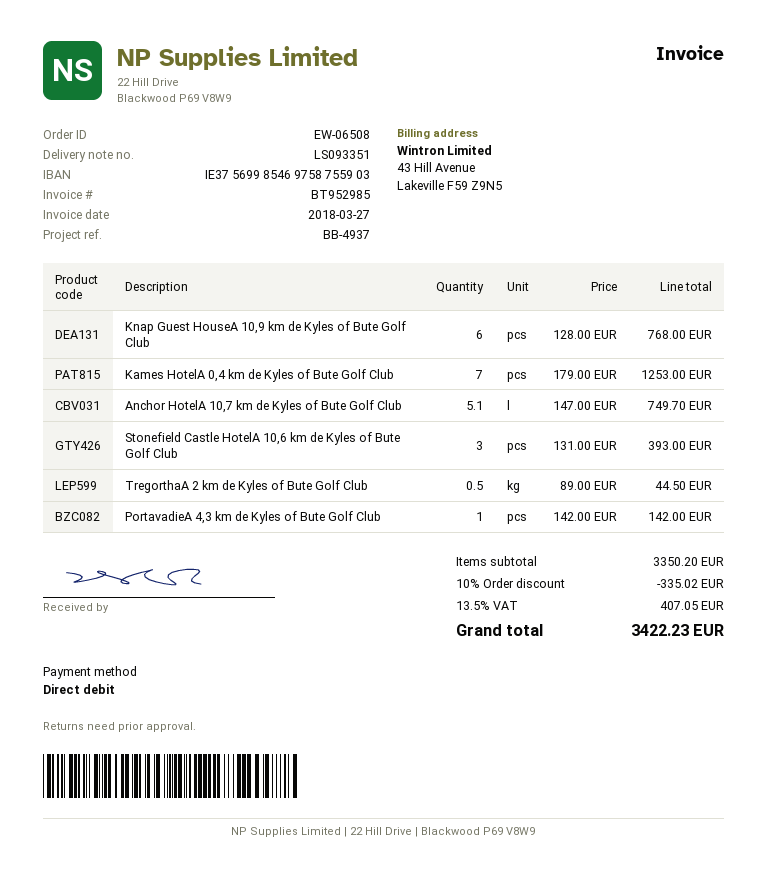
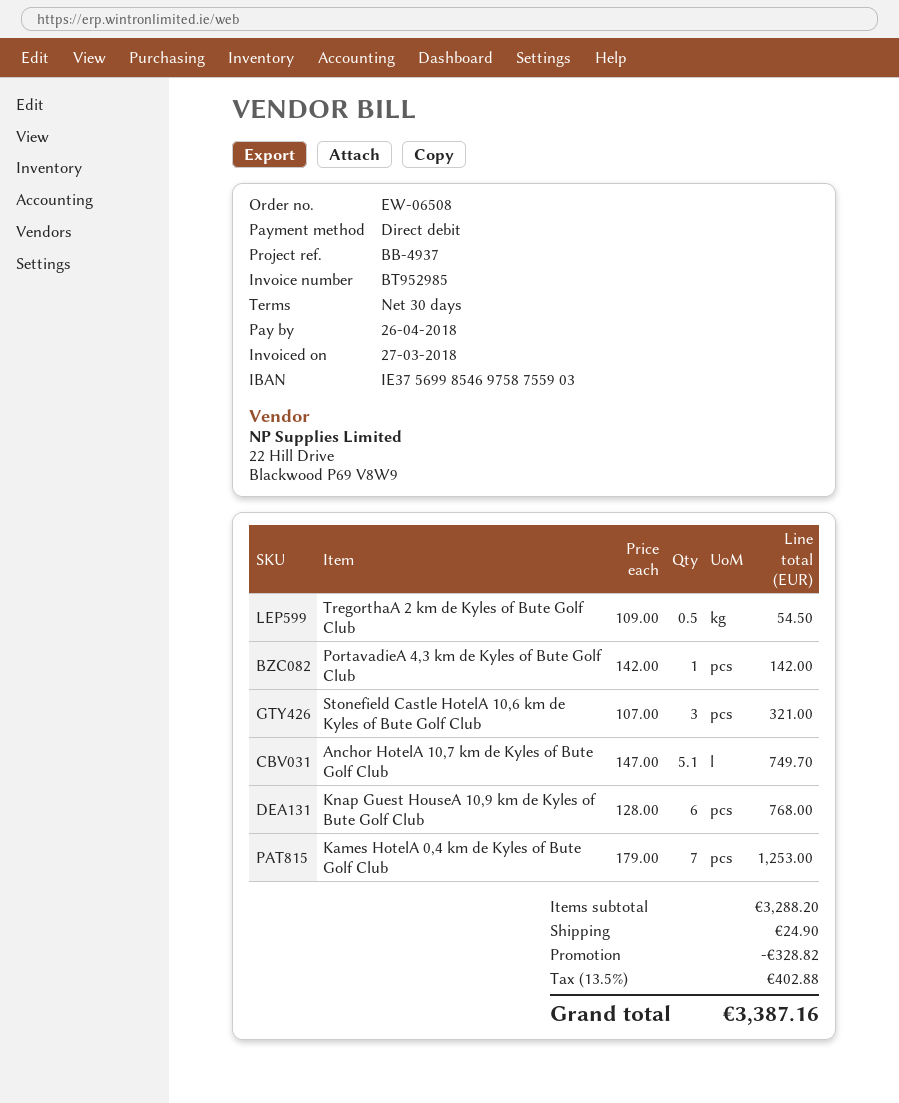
Stonefield Castle HotelA 10,6 km de Kyles of Bute Golf Club: 3 x 131.00 = 393.00 -> 3 x 107.00 = 321.00
TregorthaA 2 km de Kyles of Bute Golf Club: 0.5 x 89.00 = 44.50 -> 0.5 x 109.00 = 54.50
subtotal: 3350.20 -> 3288.20
discount: 335.02 -> 328.82
shipping: none -> 24.90
tax: 13.5% = 407.05 -> 13.5% = 402.88
total: 3422.23 -> 3387.16

